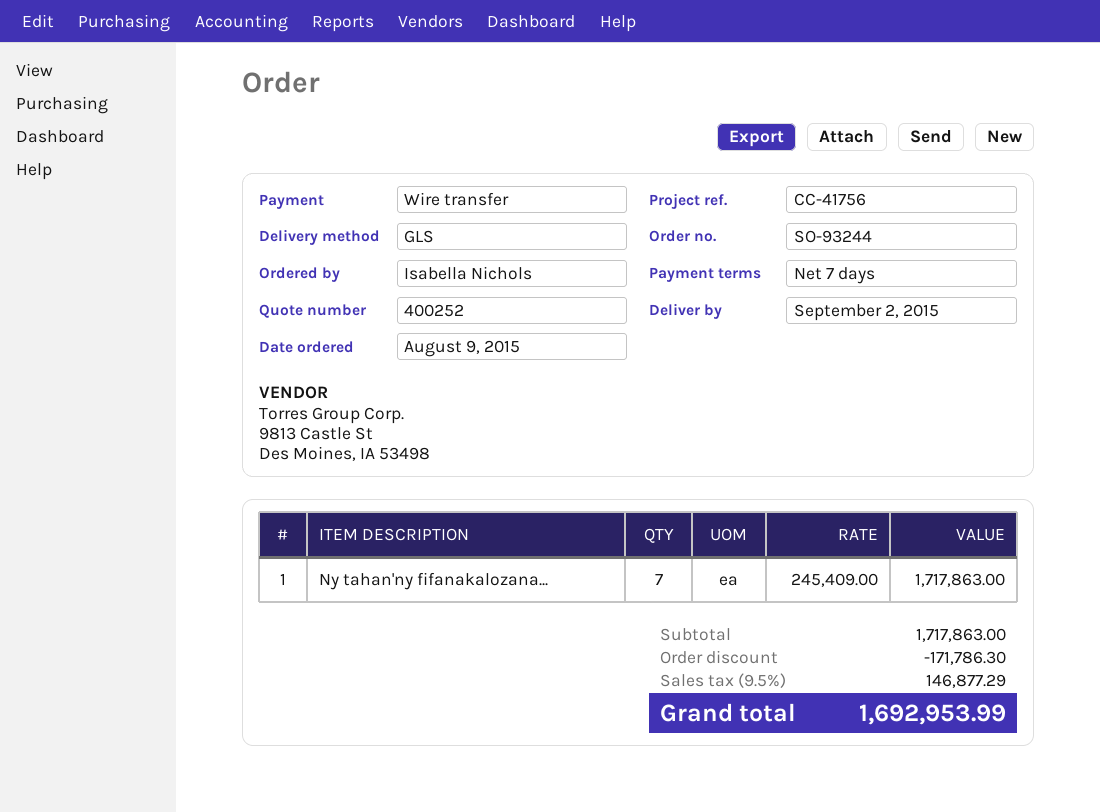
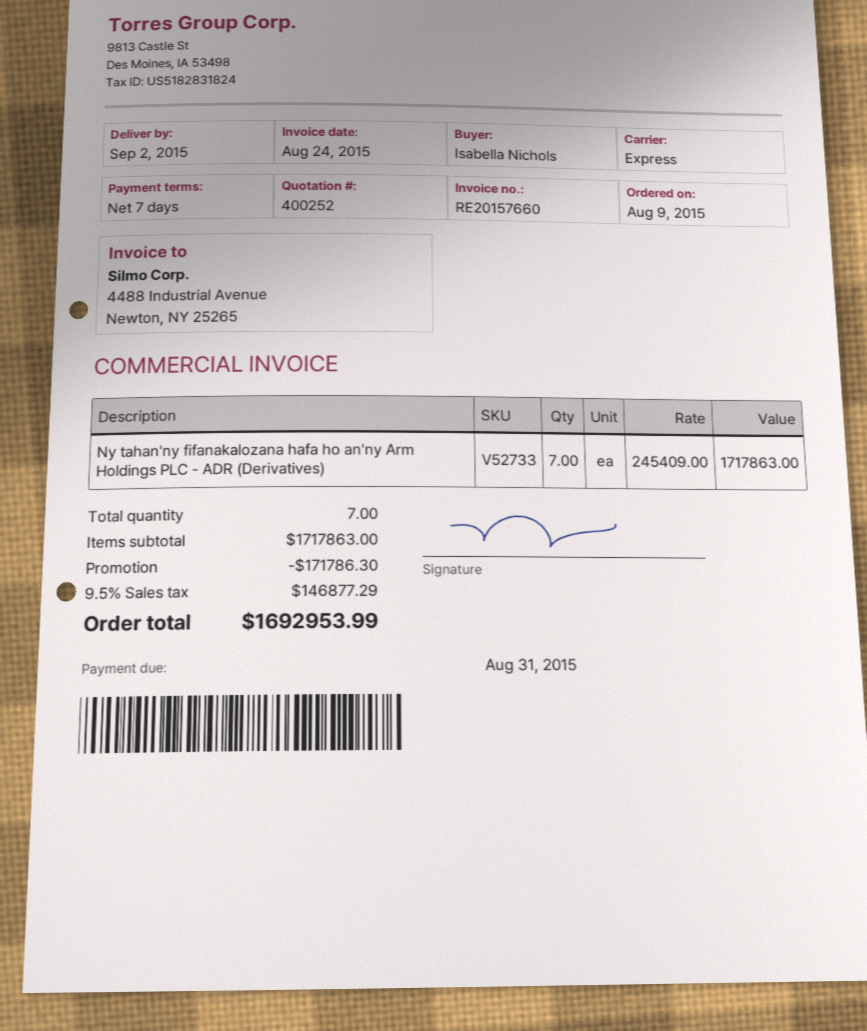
shipping method: GLS -> express

